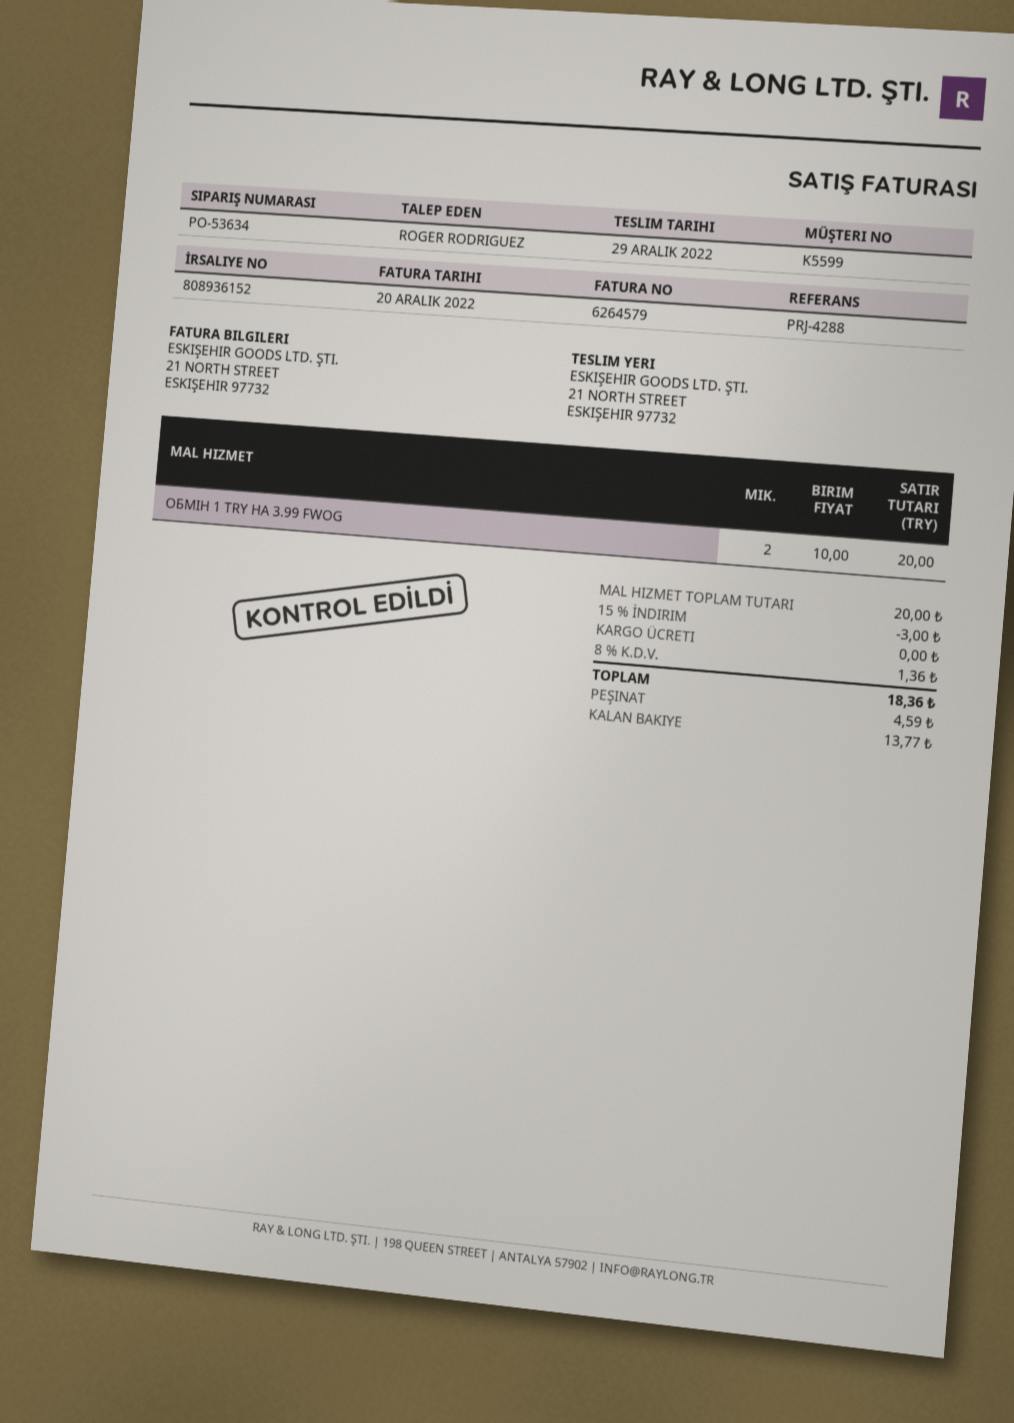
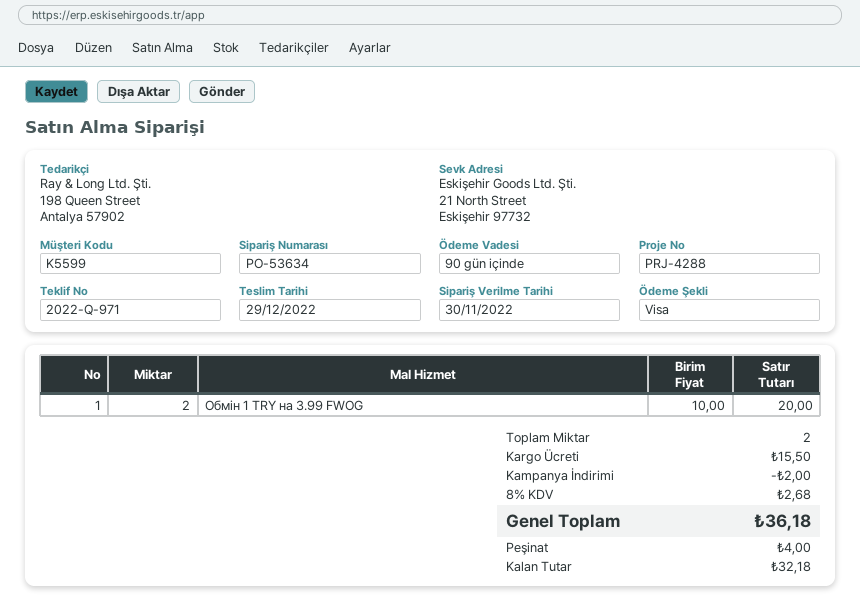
discount: 3.00 -> 2.00
shipping: 0.00 -> 15.50
tax: 8% = 1.36 -> 8% = 2.68
total: 18.36 -> 36.18
deposit: 4.59 -> 4.00
balance: 13.77 -> 32.18

